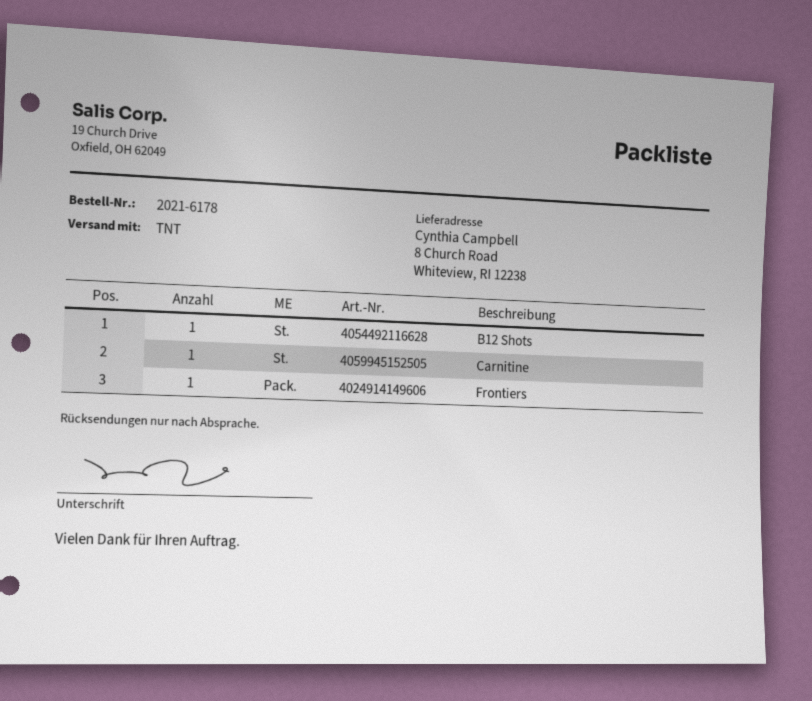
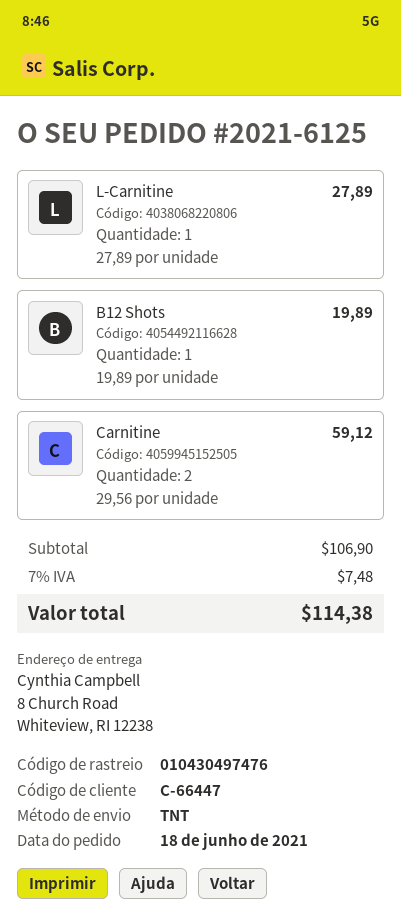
order number: 2021-6178 -> 2021-6125
Carnitine: 1 -> 2
Frontiers: 1 -> none
L-Carnitine: none -> 1

